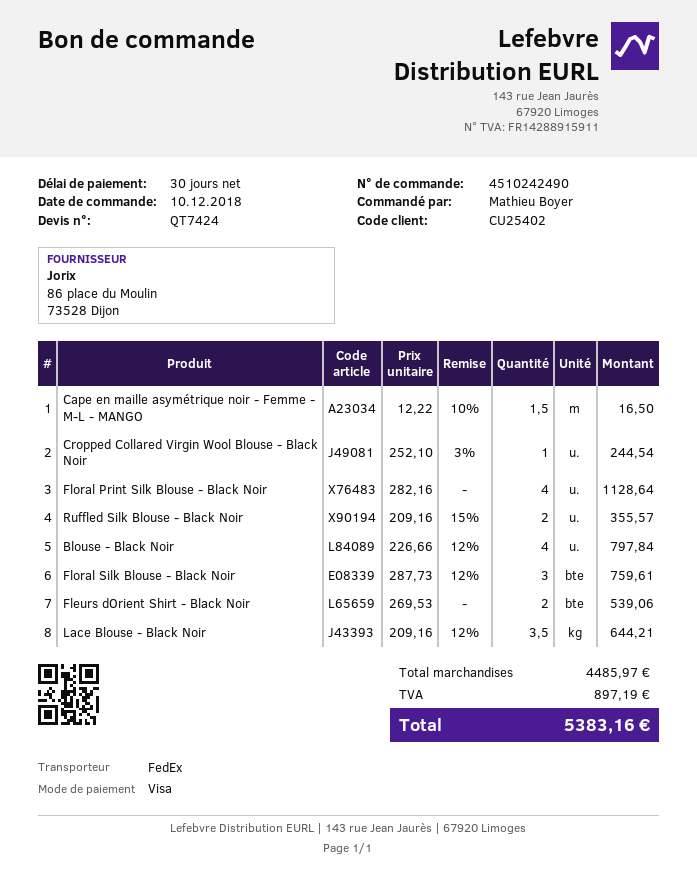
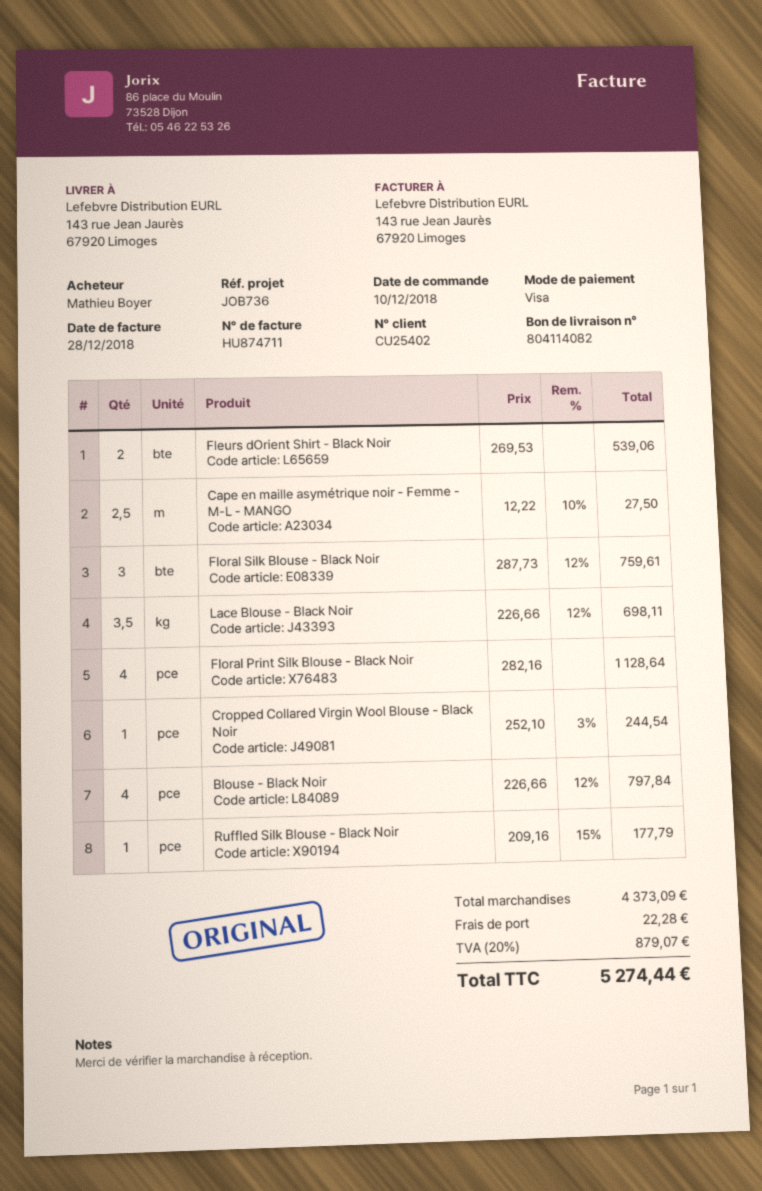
Cape en maille asymétrique noir - Femme - M-L - MANGO: 1.5 x 12.22 - 10% = 16.50 -> 2.5 x 12.22 - 10% = 27.50
Ruffled Silk Blouse - Black Noir: 2 x 209.16 - 15% = 355.57 -> 1 x 209.16 - 15% = 177.79
Lace Blouse - Black Noir: 3.5 x 209.16 - 12% = 644.21 -> 3.5 x 226.66 - 12% = 698.11
subtotal: 4485.97 -> 4373.09
shipping: none -> 22.28
tax: 897.19 -> 879.07
total: 5383.16 -> 5274.44

